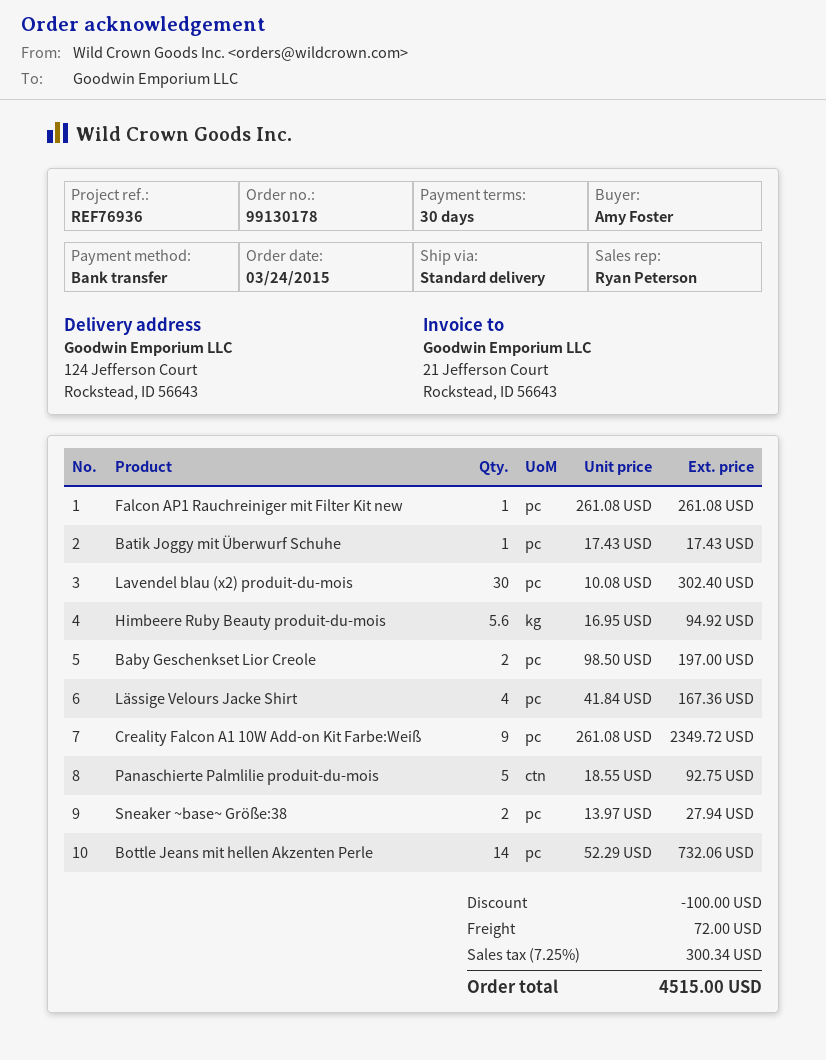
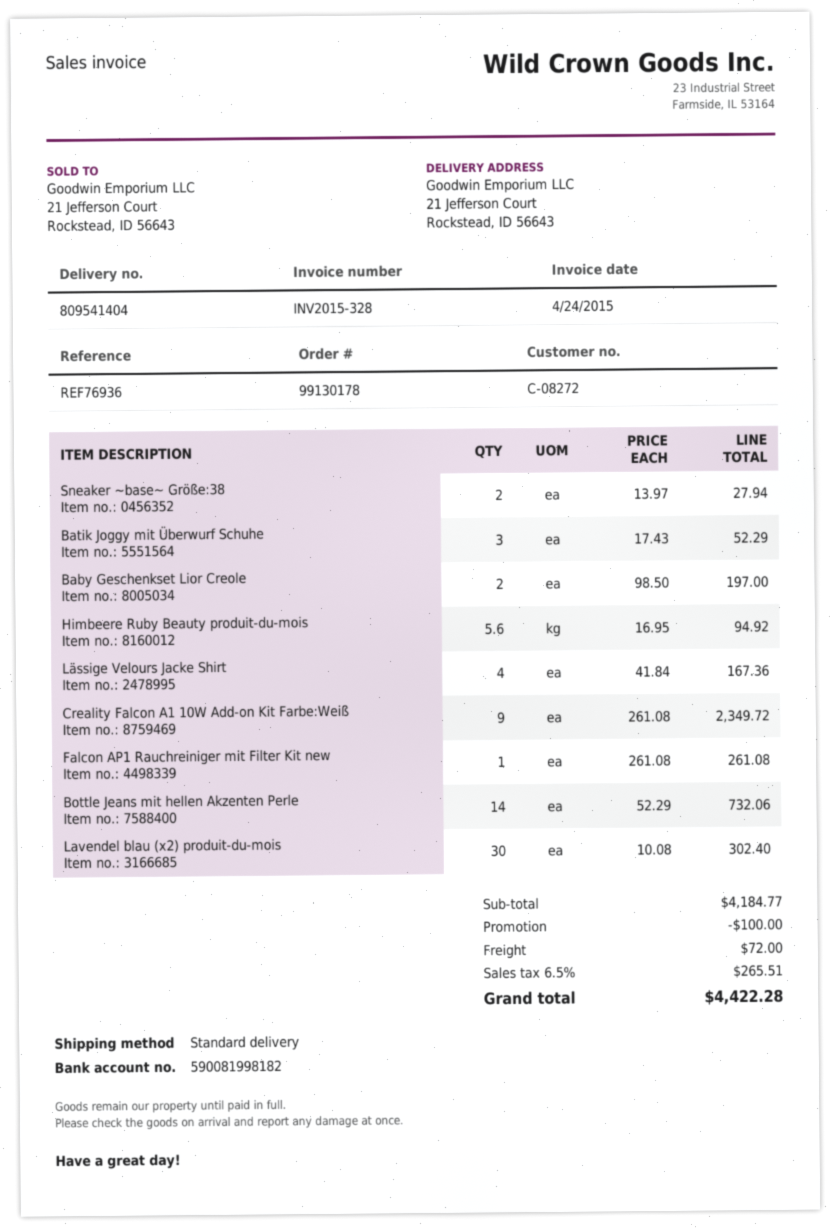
ship to: 124 Jefferson Court, Rockstead, ID 56643 -> 21 Jefferson Court, Rockstead, ID 56643
Batik Joggy mit Überwurf Schuhe: 1 x 17.43 = 17.43 -> 3 x 17.43 = 52.29
Panaschierte Palmlilie produit-du-mois: 5 x 18.55 = 92.75 -> none
tax: 7.25% = 300.34 -> 6.5% = 265.51
total: 4515.00 -> 4422.28

